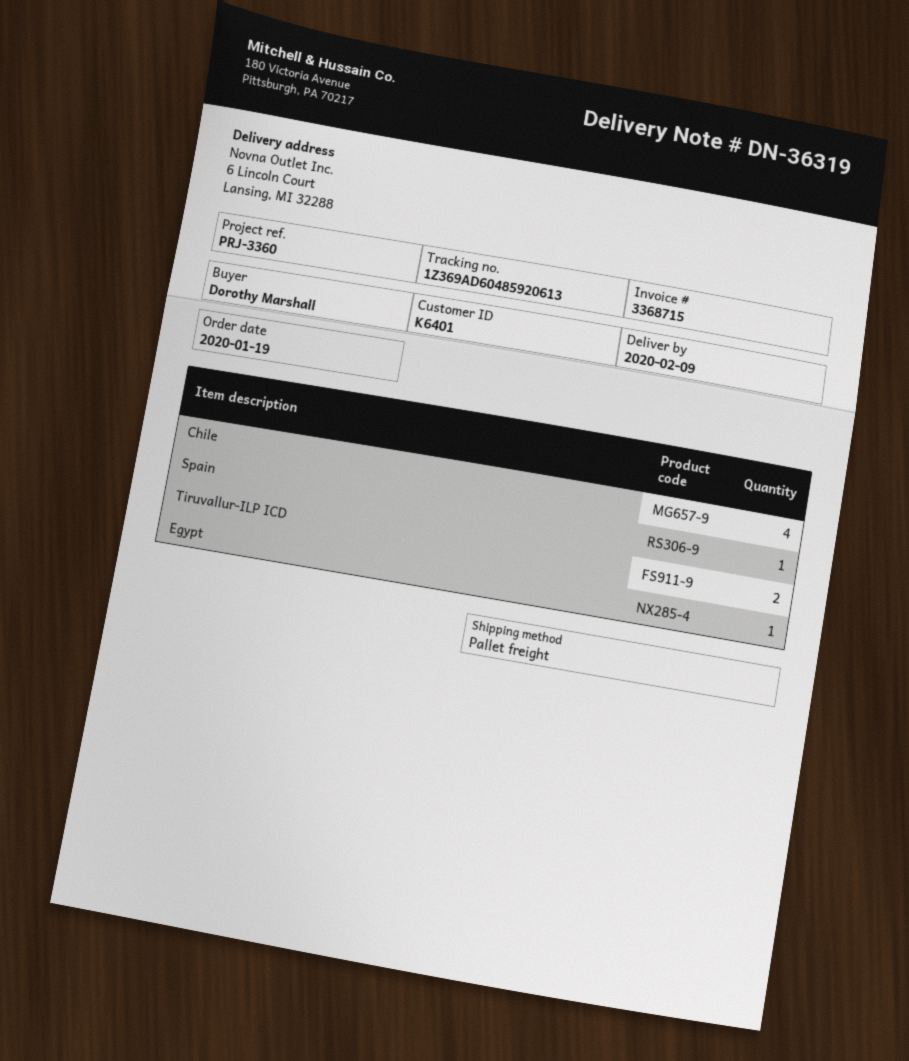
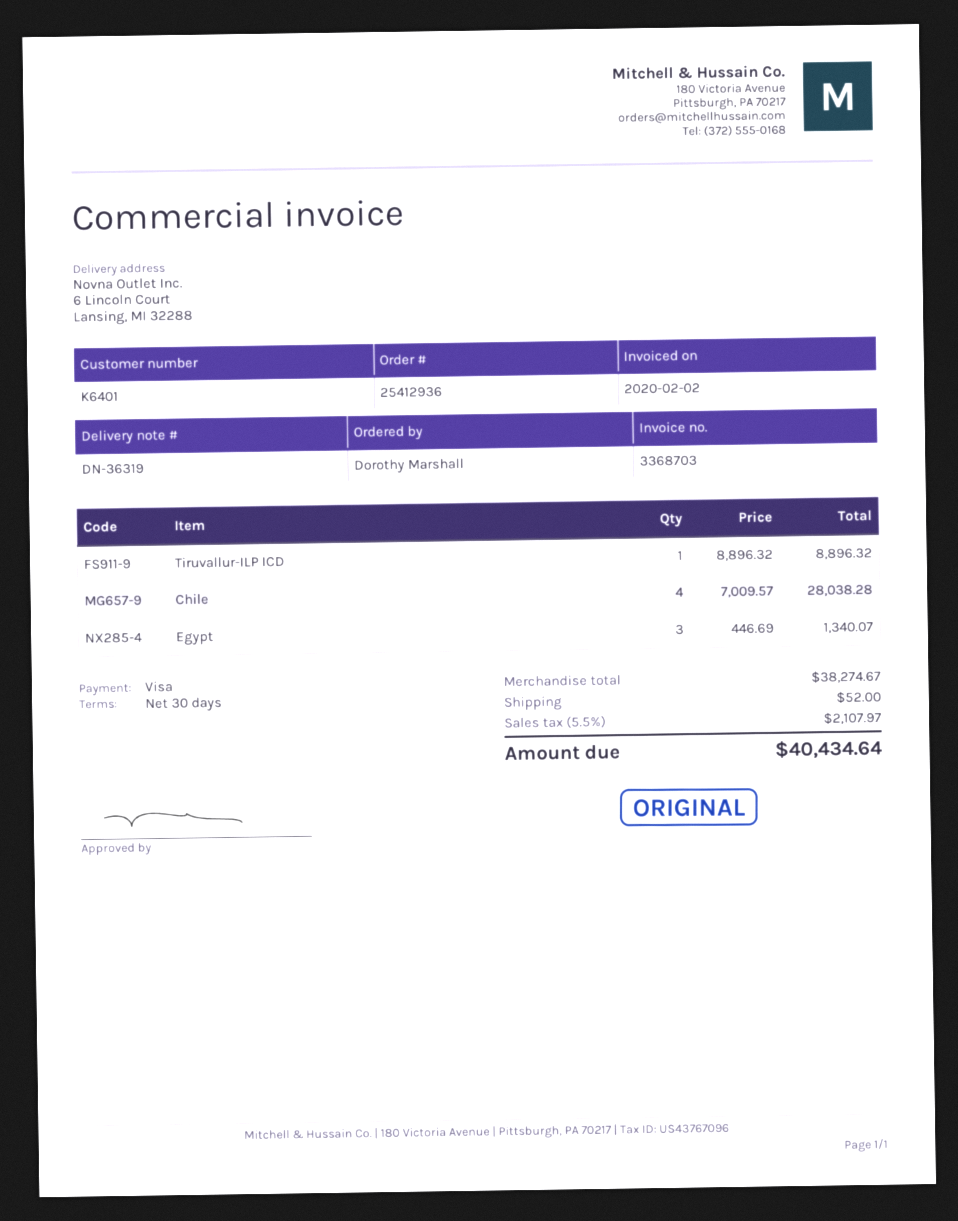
invoice number: 3368715 -> 3368703
Spain: 1 -> none
Tiruvallur-ILP ICD: 2 -> 1
Egypt: 1 -> 3

